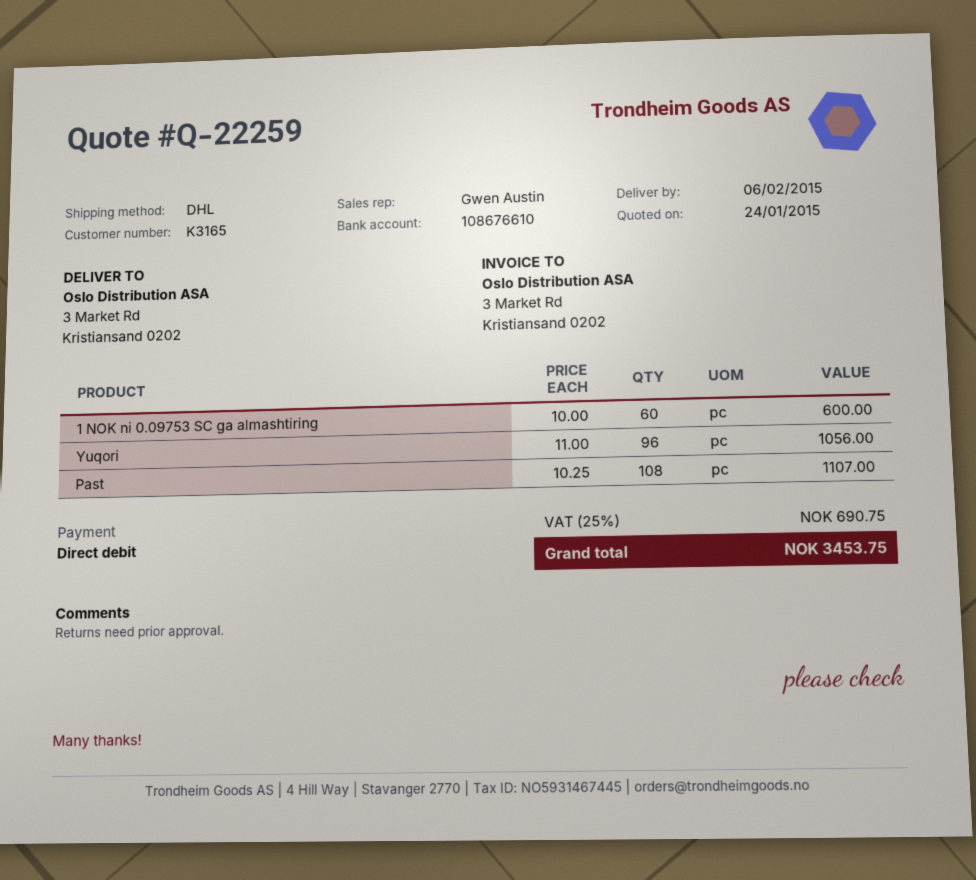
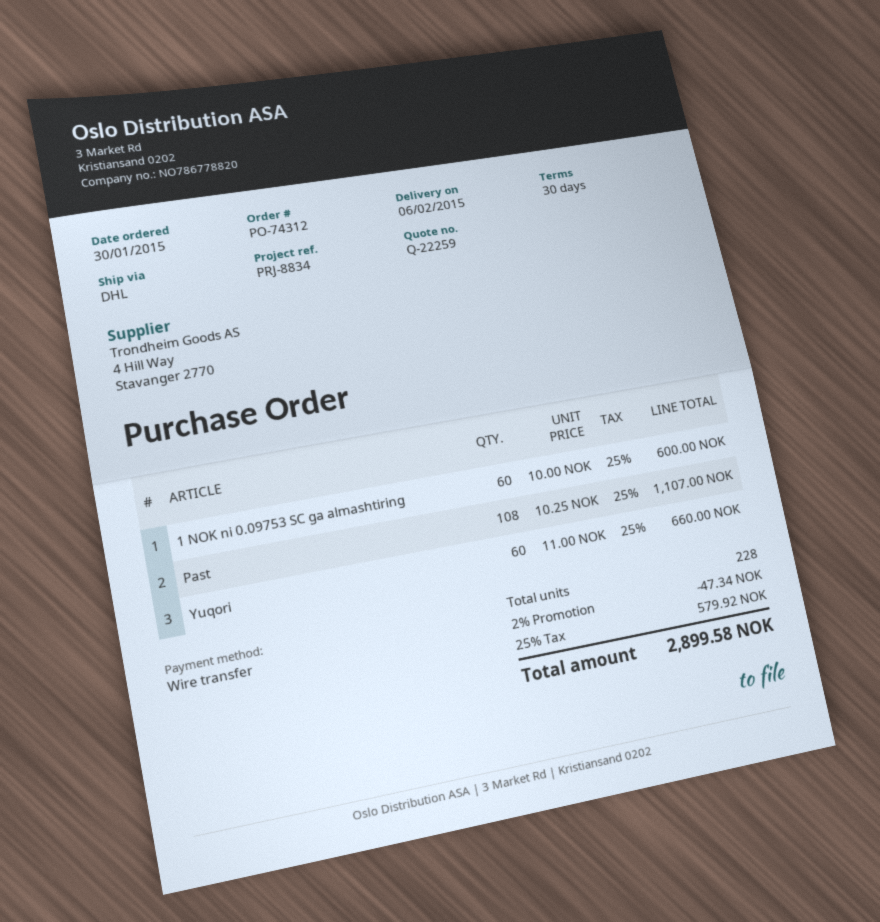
payment method: direct debit -> bank transfer
Yuqori: 96 x 11.00 = 1056.00 -> 60 x 11.00 = 660.00
discount: none -> 2% = 47.34
tax: 25% = 690.75 -> 25% = 579.92
total: 3453.75 -> 2899.58

